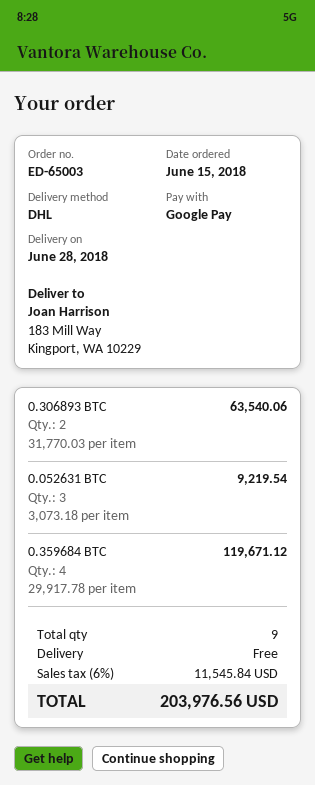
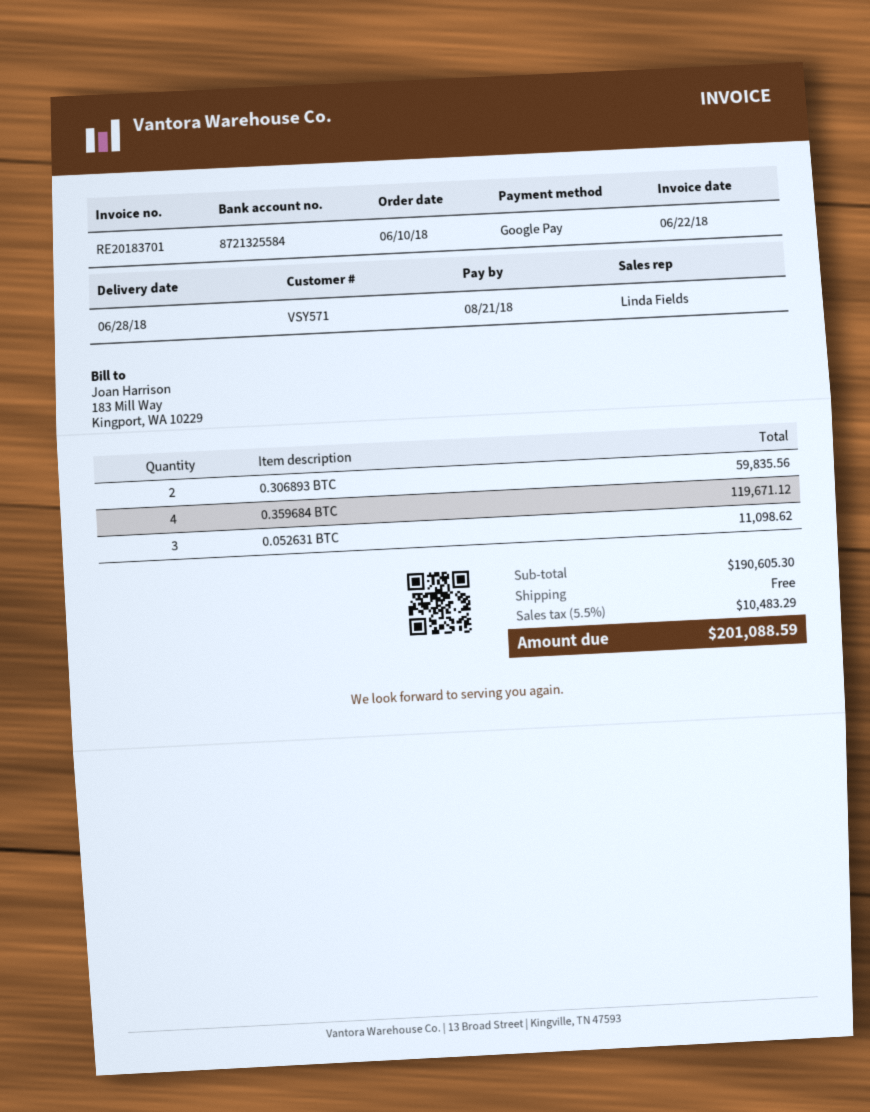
order date: 2018-06-15 -> 2018-06-10
0.306893 BTC: 2 for 63540.06 -> 2 for 59835.56
0.052631 BTC: 3 for 9219.54 -> 3 for 11098.62
tax: 6% = 11545.84 -> 5.5% = 10483.29
total: 203976.56 -> 201088.59

